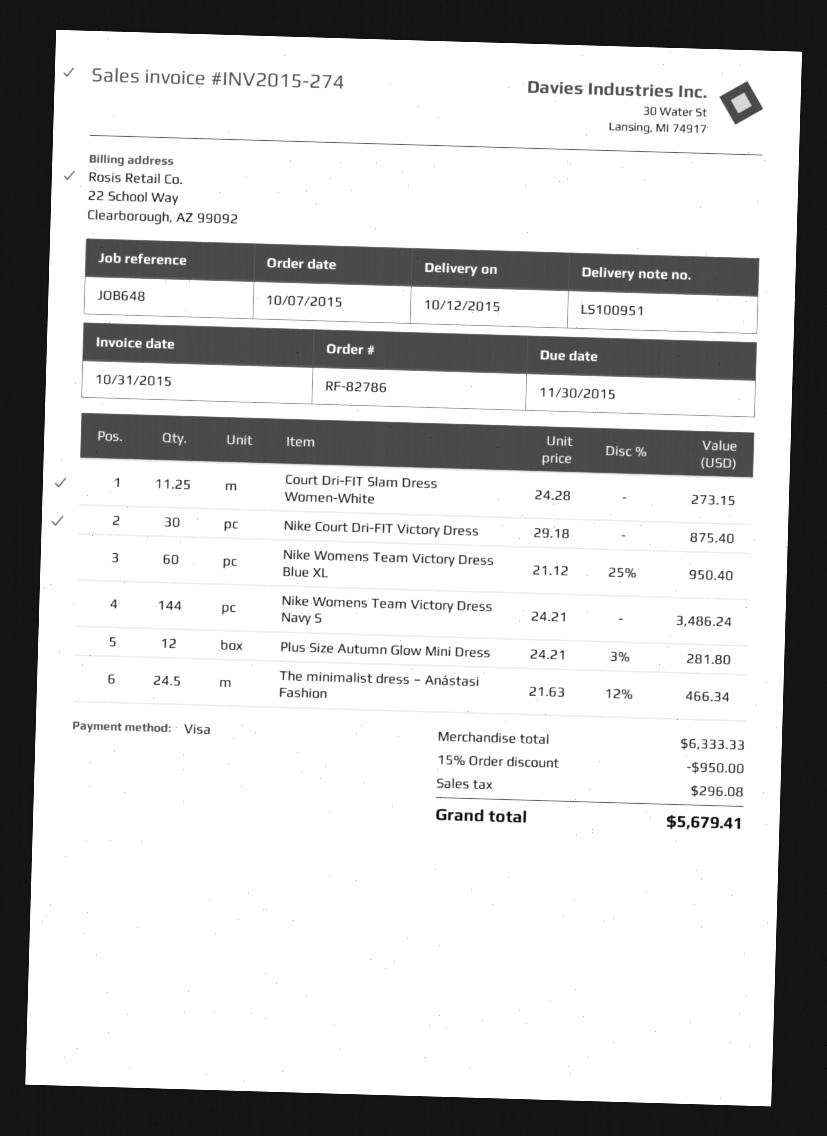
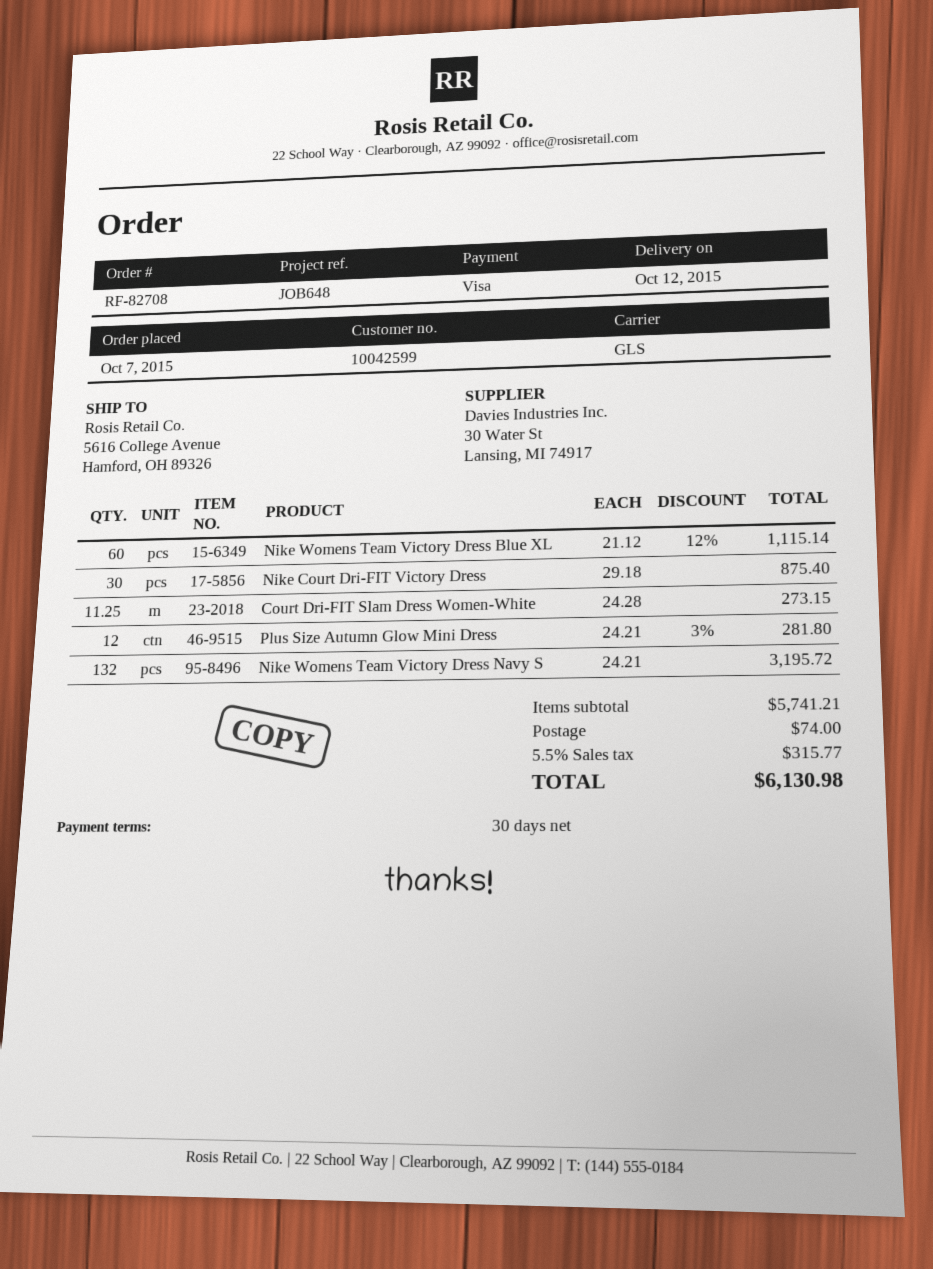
order number: RF-82786 -> RF-82708
Nike Womens Team Victory Dress Blue XL: 60 x 21.12 - 25% = 950.40 -> 60 x 21.12 - 12% = 1115.14
Nike Womens Team Victory Dress Navy S: 144 x 24.21 = 3486.24 -> 132 x 24.21 = 3195.72
The minimalist dress – Anástasi Fashion: 24.5 x 21.63 - 12% = 466.34 -> none
subtotal: 6333.33 -> 5741.21
discount: 15% = 950.00 -> none
shipping: none -> 74.00
tax: 296.08 -> 315.77
total: 5679.41 -> 6130.98

